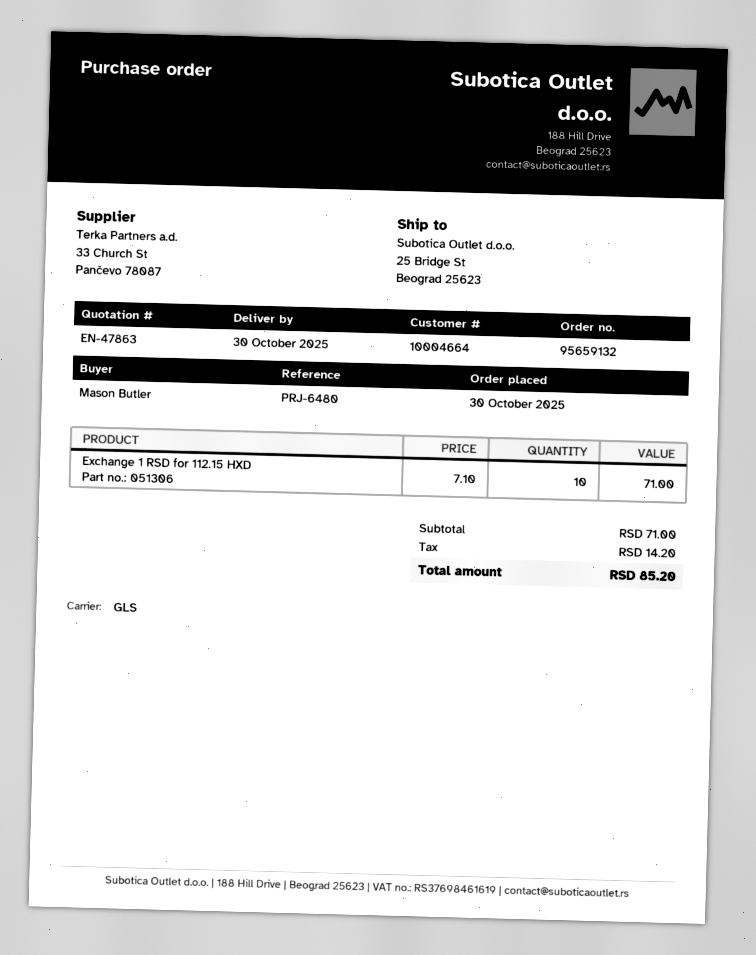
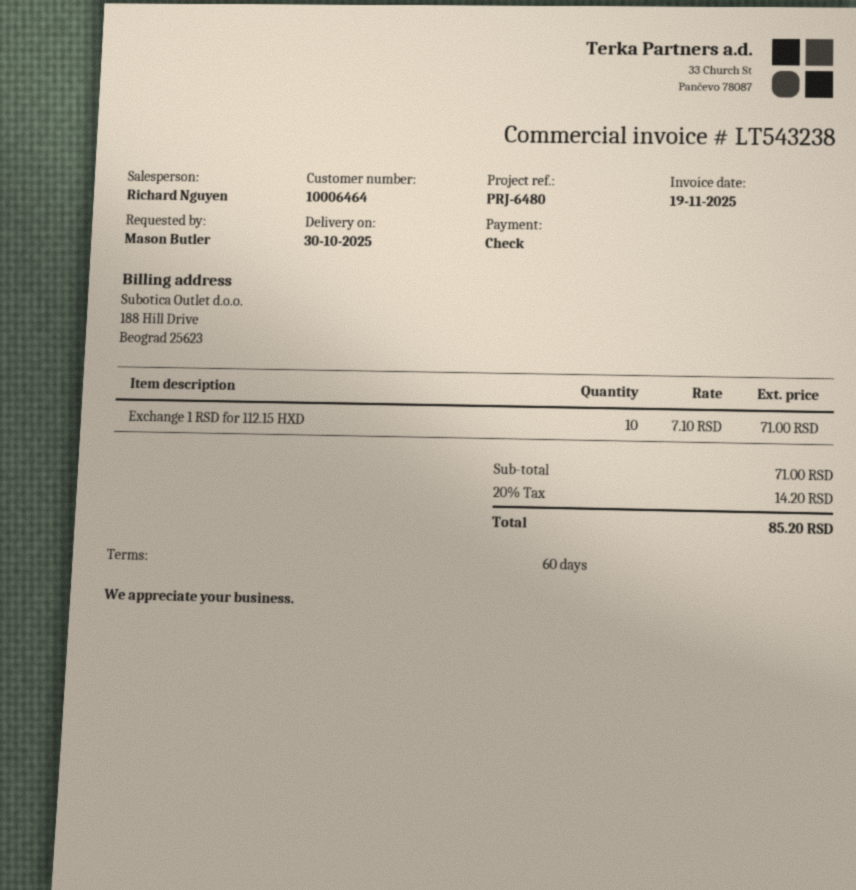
customer number: 10004664 -> 10006464

